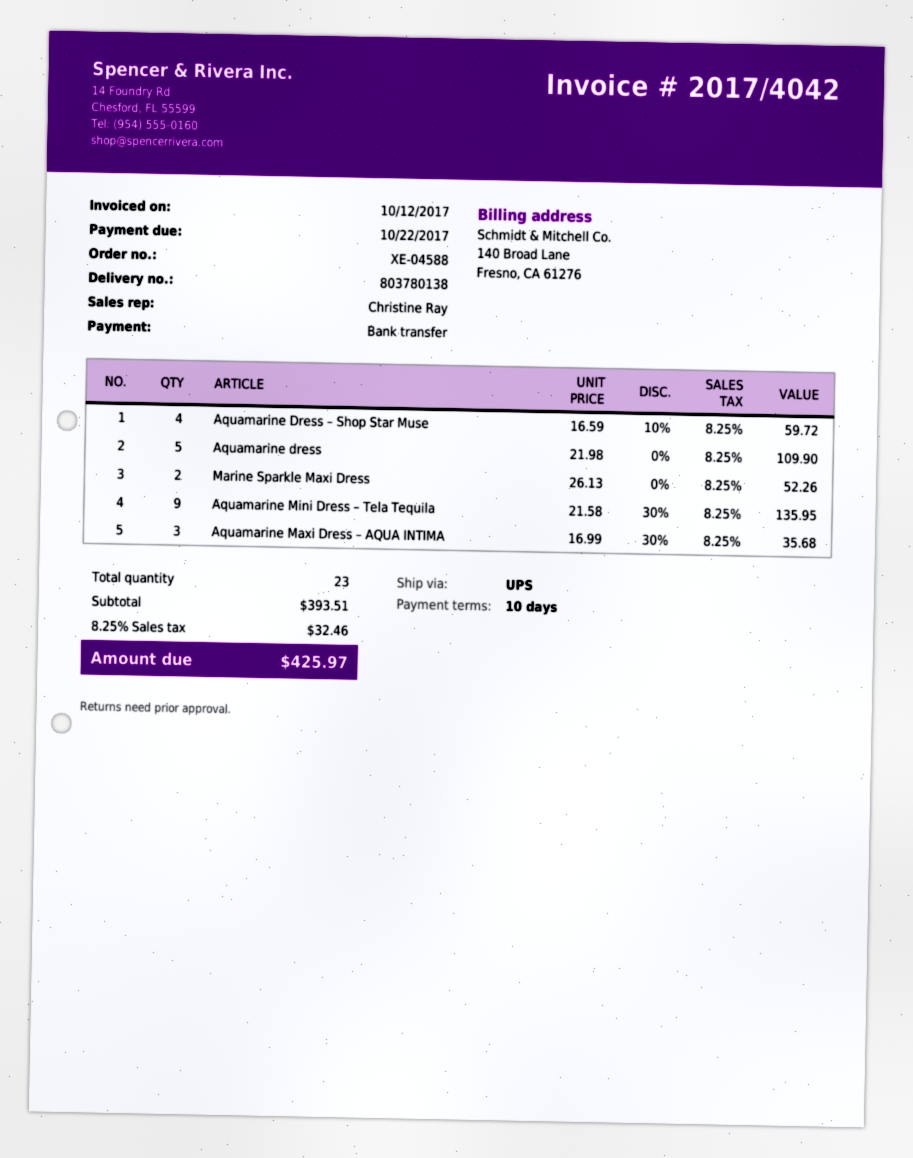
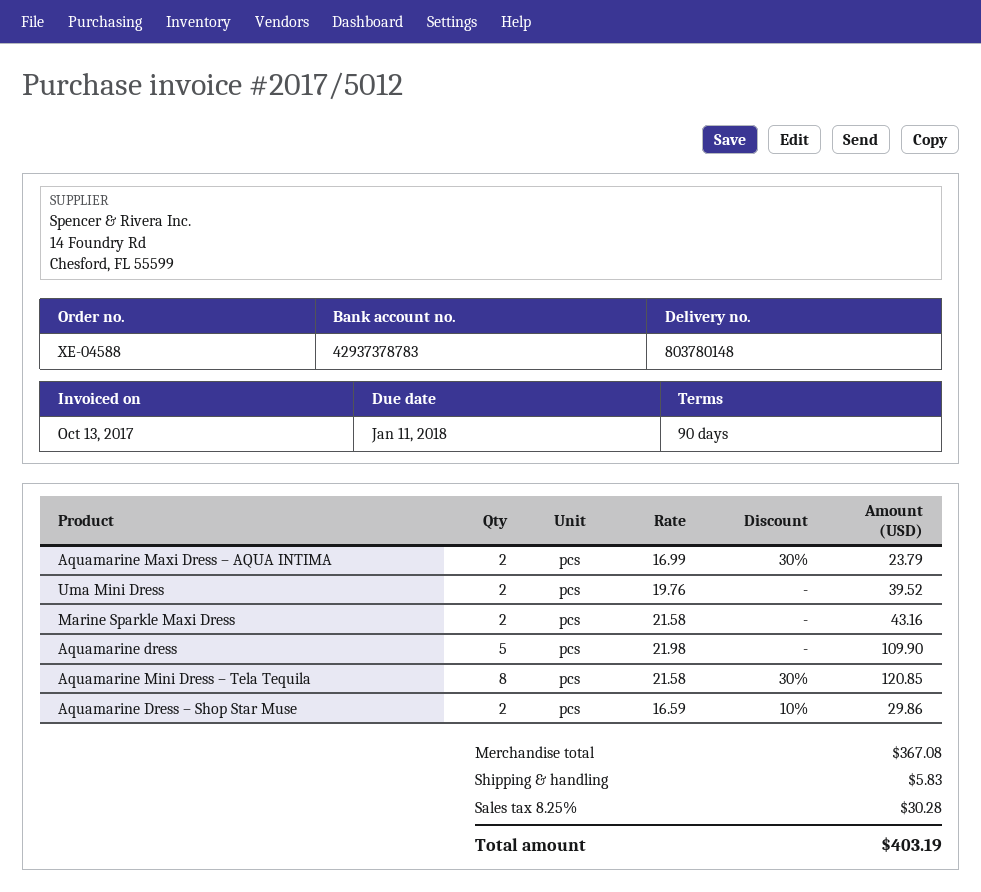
delivery note number: 803780138 -> 803780148
invoice number: 2017/4042 -> 2017/5012
invoice date: 2017-10-12 -> 2017-10-13
payment terms: 10 days -> 90 days
due date: 2017-10-22 -> 2018-01-11
Aquamarine Dress – Shop Star Muse: 4 x 16.59 - 10% = 59.72 -> 2 x 16.59 - 10% = 29.86
Marine Sparkle Maxi Dress: 2 x 26.13 = 52.26 -> 2 x 21.58 = 43.16
Aquamarine Mini Dress – Tela Tequila: 9 x 21.58 - 30% = 135.95 -> 8 x 21.58 - 30% = 120.85
Aquamarine Maxi Dress – AQUA INTIMA: 3 x 16.99 - 30% = 35.68 -> 2 x 16.99 - 30% = 23.79
Uma Mini Dress: none -> 2 x 19.76 = 39.52
subtotal: 393.51 -> 367.08
shipping: none -> 5.83
tax: 8.25% = 32.46 -> 8.25% = 30.28
total: 425.97 -> 403.19

